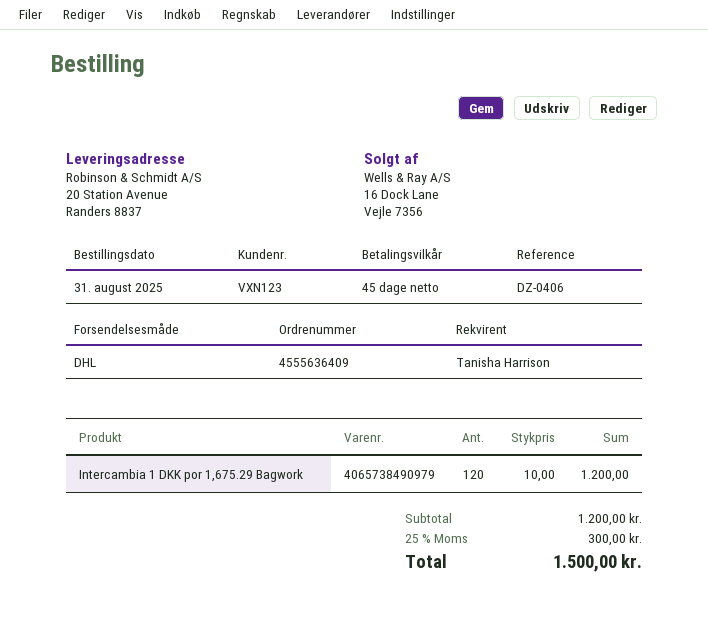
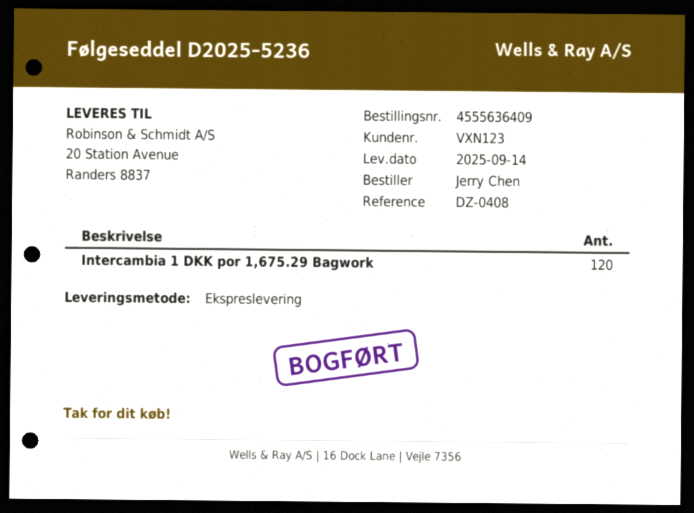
reference: DZ-0406 -> DZ-0408
ordered by: Tanisha Harrison -> Jerry Chen
shipping method: DHL -> express

